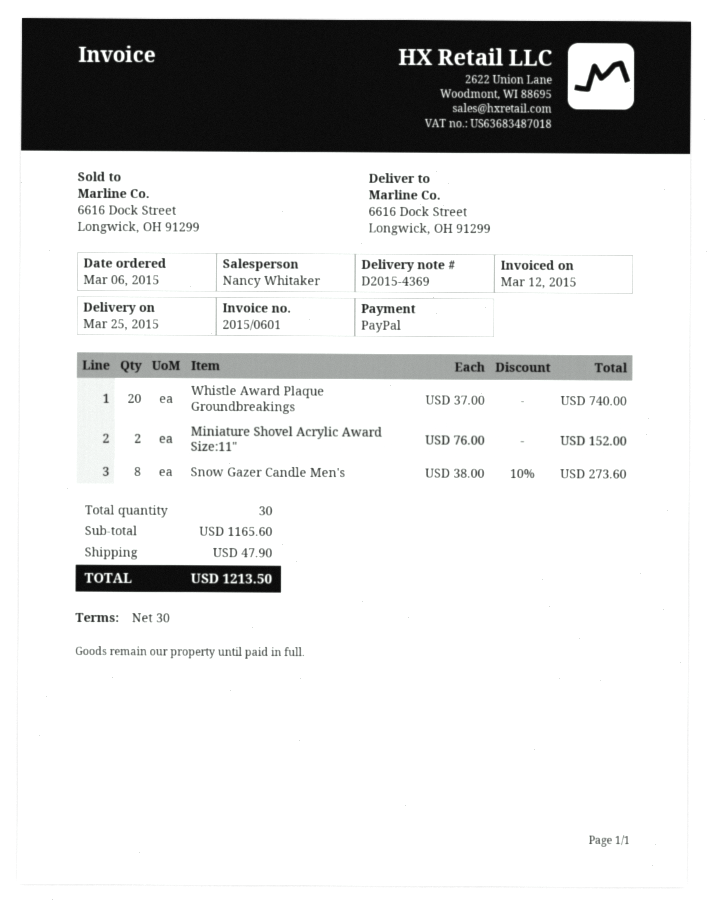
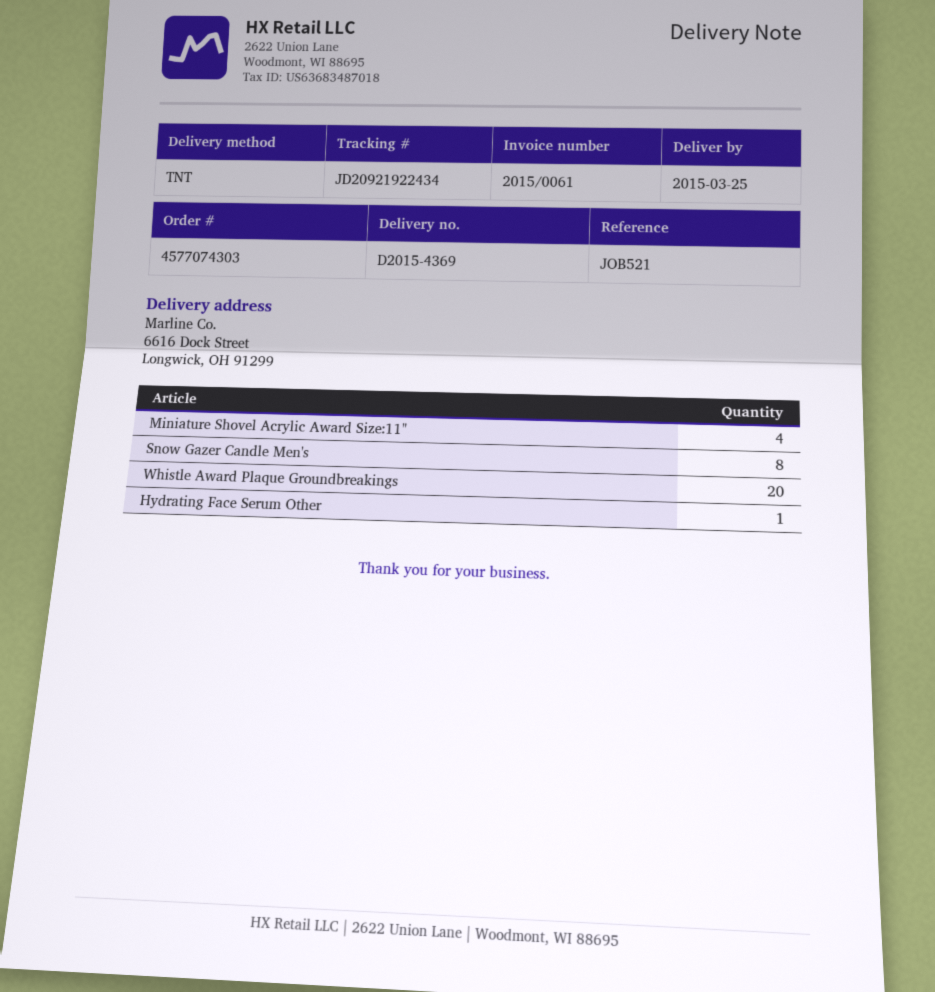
invoice number: 2015/0601 -> 2015/0061
Miniature Shovel Acrylic Award Size:11": 2 -> 4
Hydrating Face Serum Other: none -> 1

